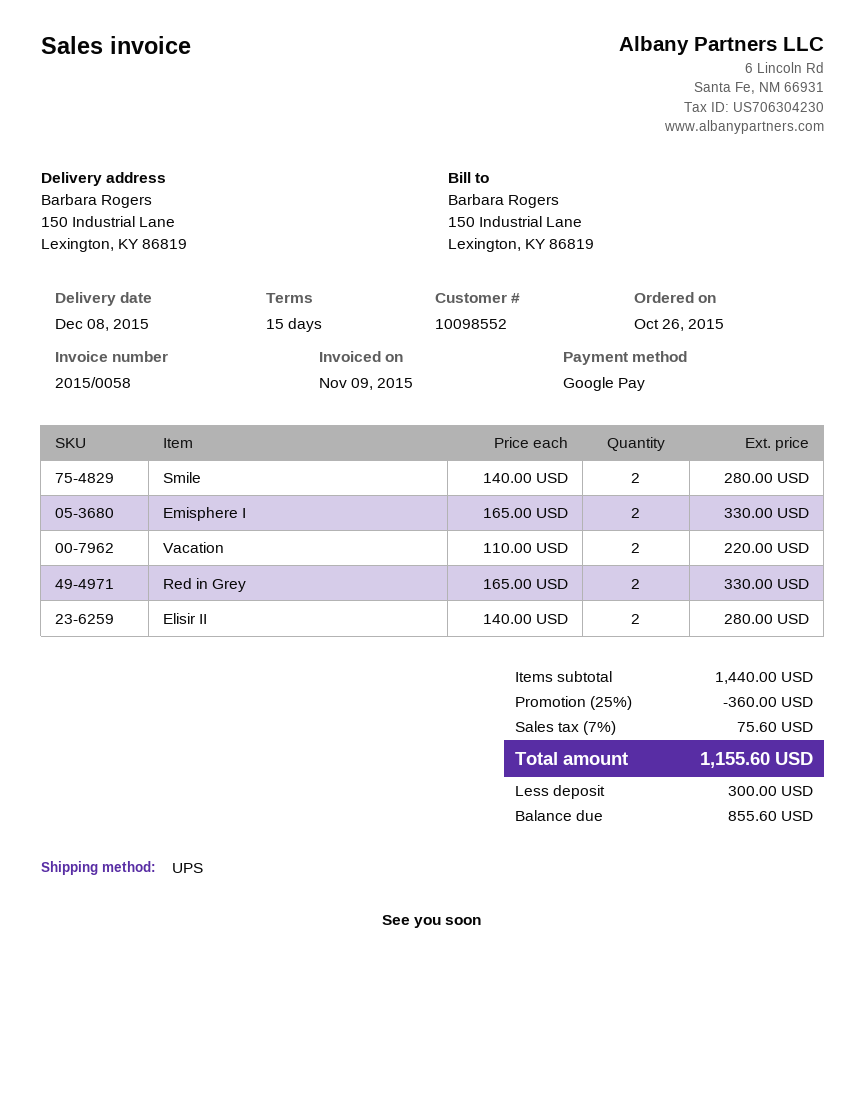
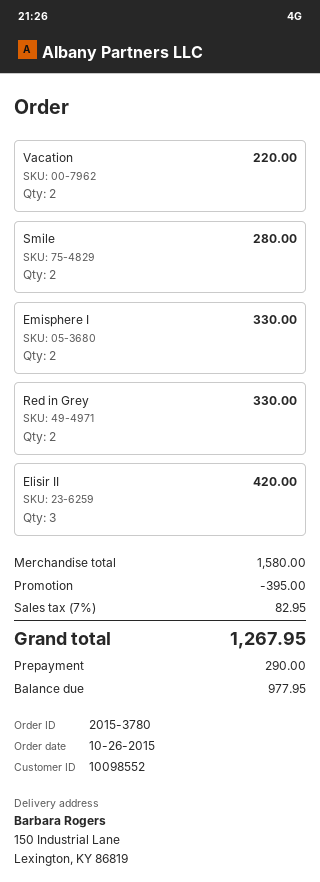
Elisir II: 2 for 280.00 -> 3 for 420.00
subtotal: 1440.00 -> 1580.00
discount: 360.00 -> 395.00
tax: 7% = 75.60 -> 7% = 82.95
total: 1155.60 -> 1267.95
deposit: 300.00 -> 290.00
balance: 855.60 -> 977.95

